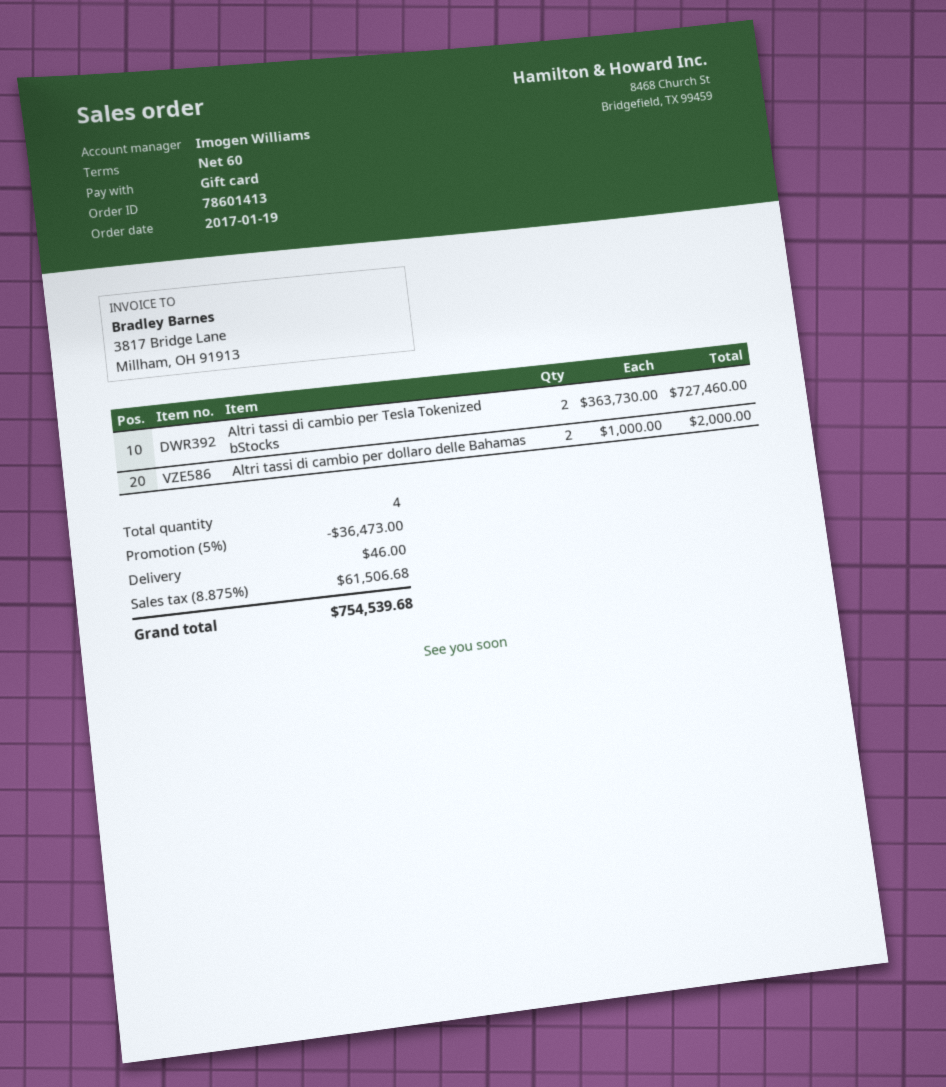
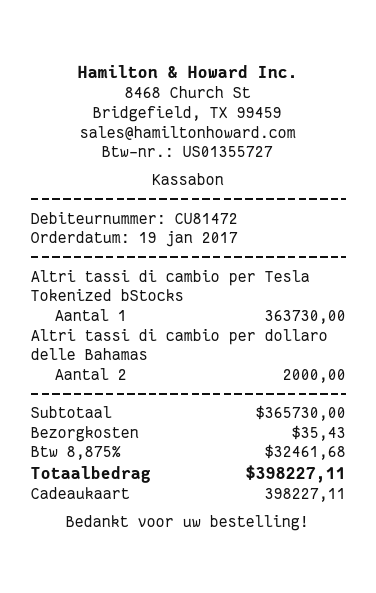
Altri tassi di cambio per Tesla Tokenized bStocks: 2 for 727460.00 -> 1 for 363730.00
discount: 5% = 36473.00 -> none
shipping: 46.00 -> 35.43
tax: 8.875% = 61506.68 -> 8.875% = 32461.68
total: 754539.68 -> 398227.11

